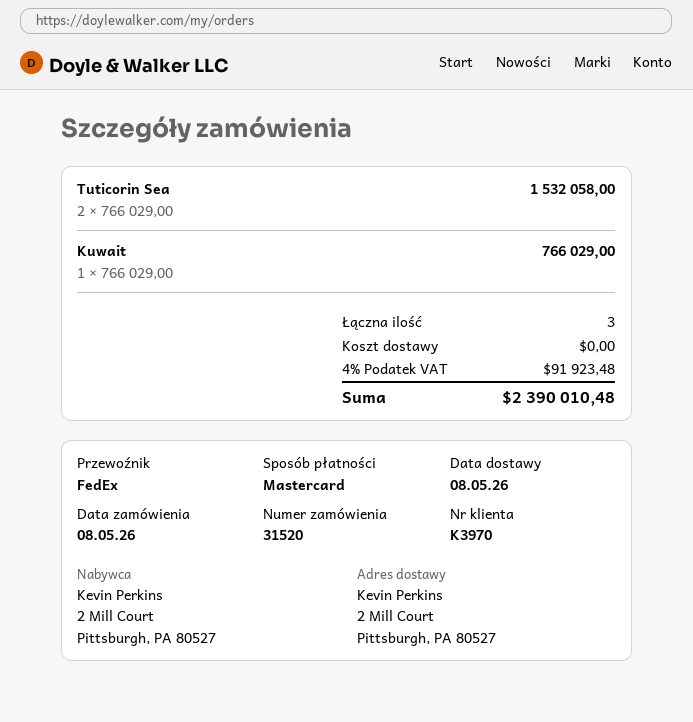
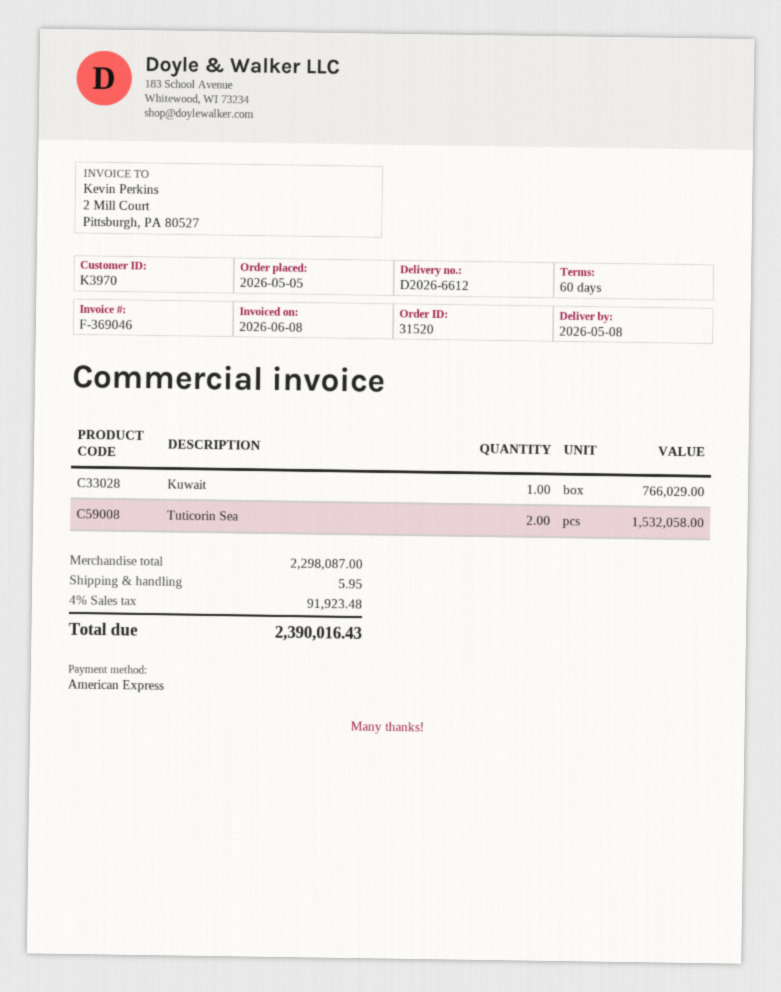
order date: 2026-05-08 -> 2026-05-05
payment method: Mastercard -> American Express
shipping: 0.00 -> 5.95
total: 2390010.48 -> 2390016.43

